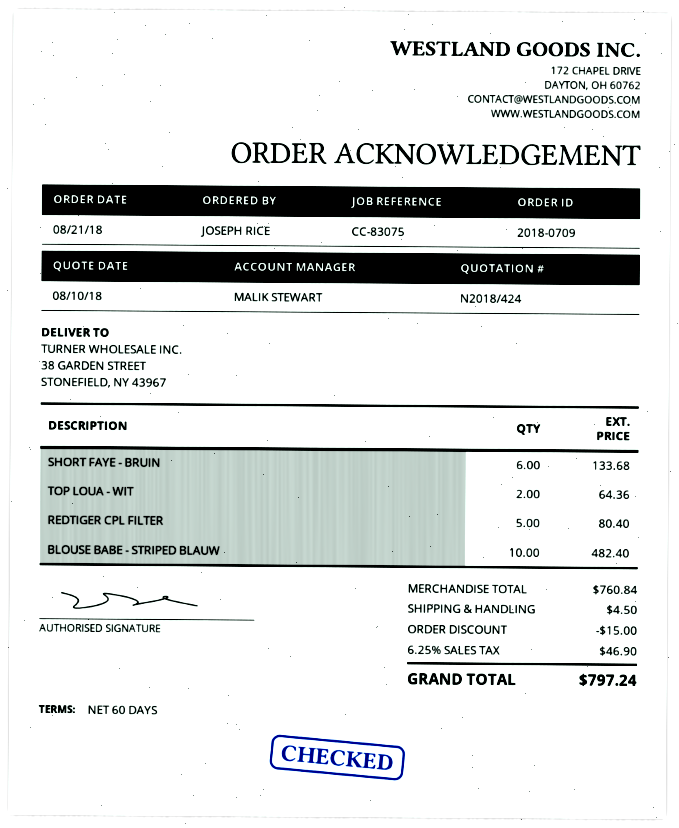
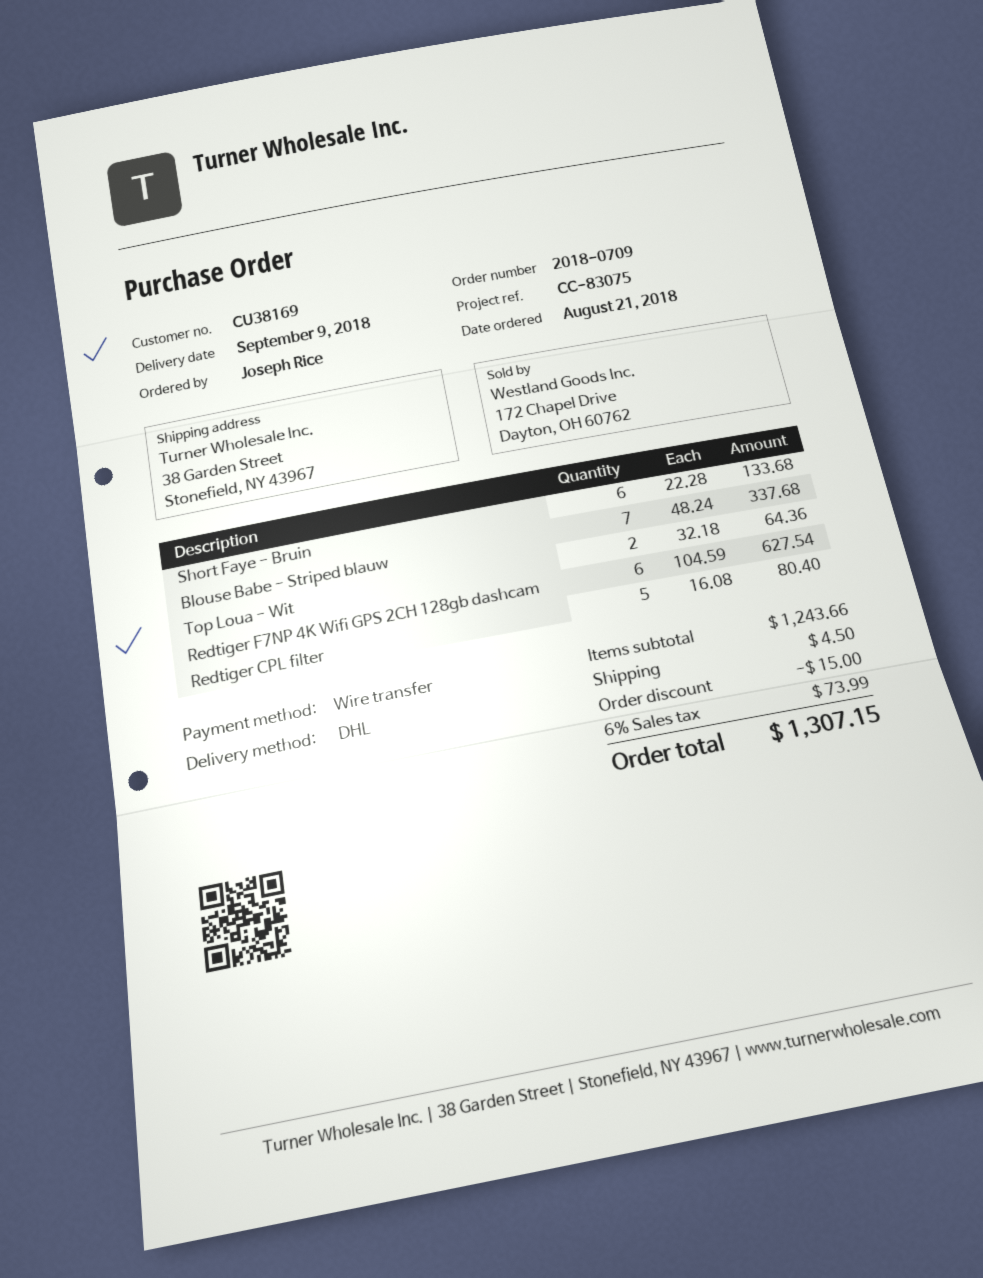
BLOUSE BABE - STRIPED BLAUW: 10 for 482.40 -> 7 for 337.68
Redtiger F7NP 4K Wifi GPS 2CH 128gb dashcam: none -> 6 for 627.54
subtotal: 760.84 -> 1243.66
tax: 6.25% = 46.90 -> 6% = 73.99
total: 797.24 -> 1307.15

